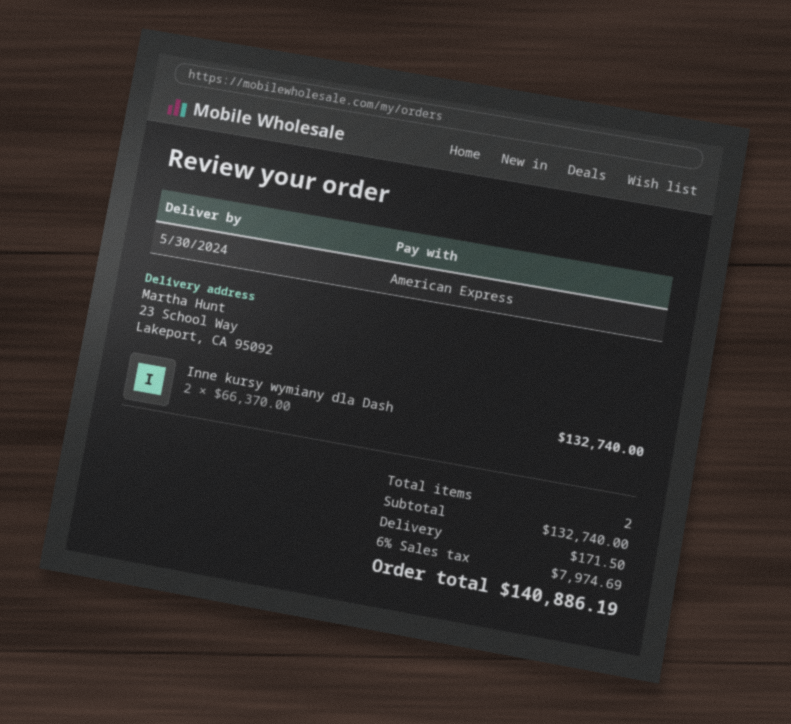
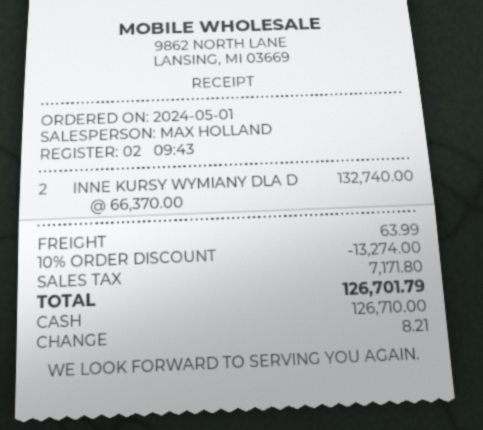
payment method: American Express -> cash
discount: none -> 10% = 13274.00
shipping: 171.50 -> 63.99
tax: 7974.69 -> 7171.80
total: 140886.19 -> 126701.79

